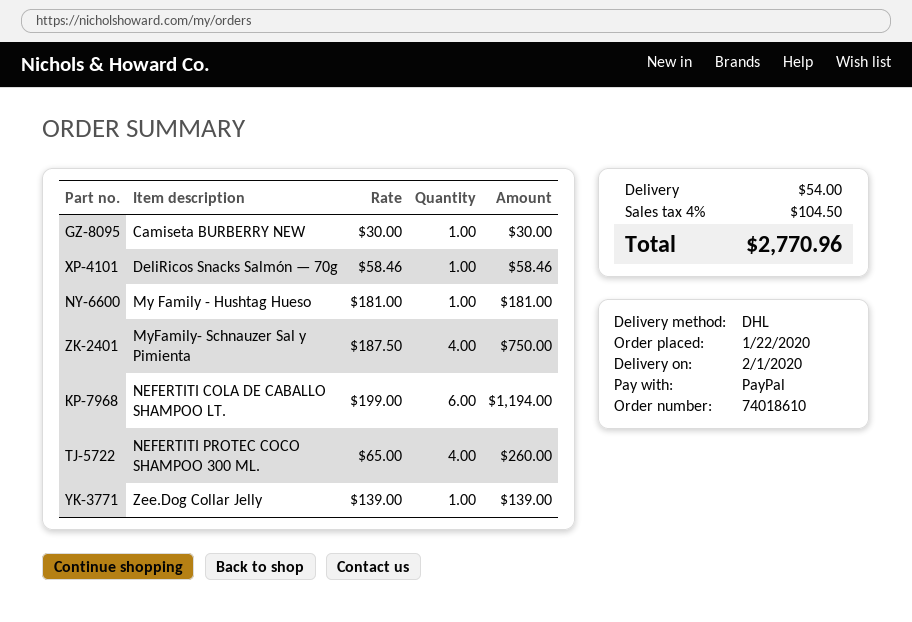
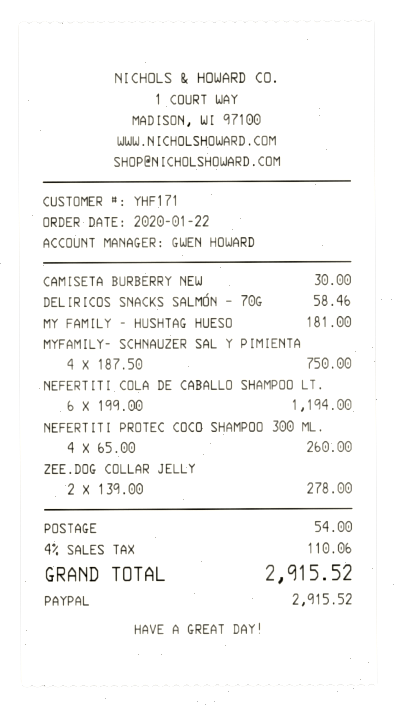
Zee.Dog Collar Jelly: 1 x 139.00 = 139.00 -> 2 x 139.00 = 278.00
tax: 4% = 104.50 -> 4% = 110.06
total: 2770.96 -> 2915.52

